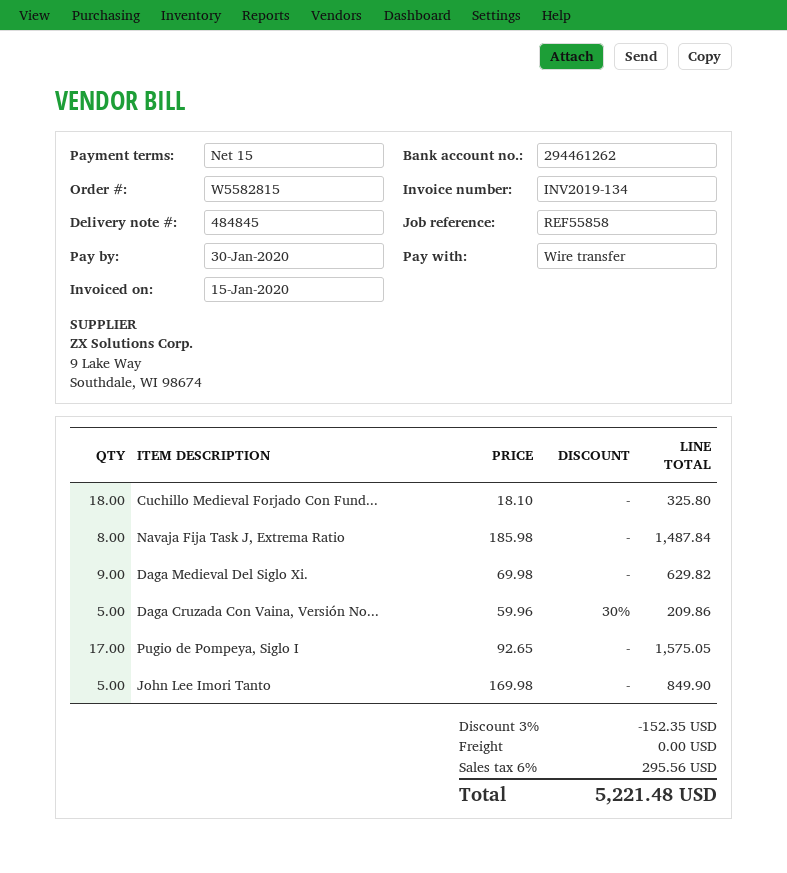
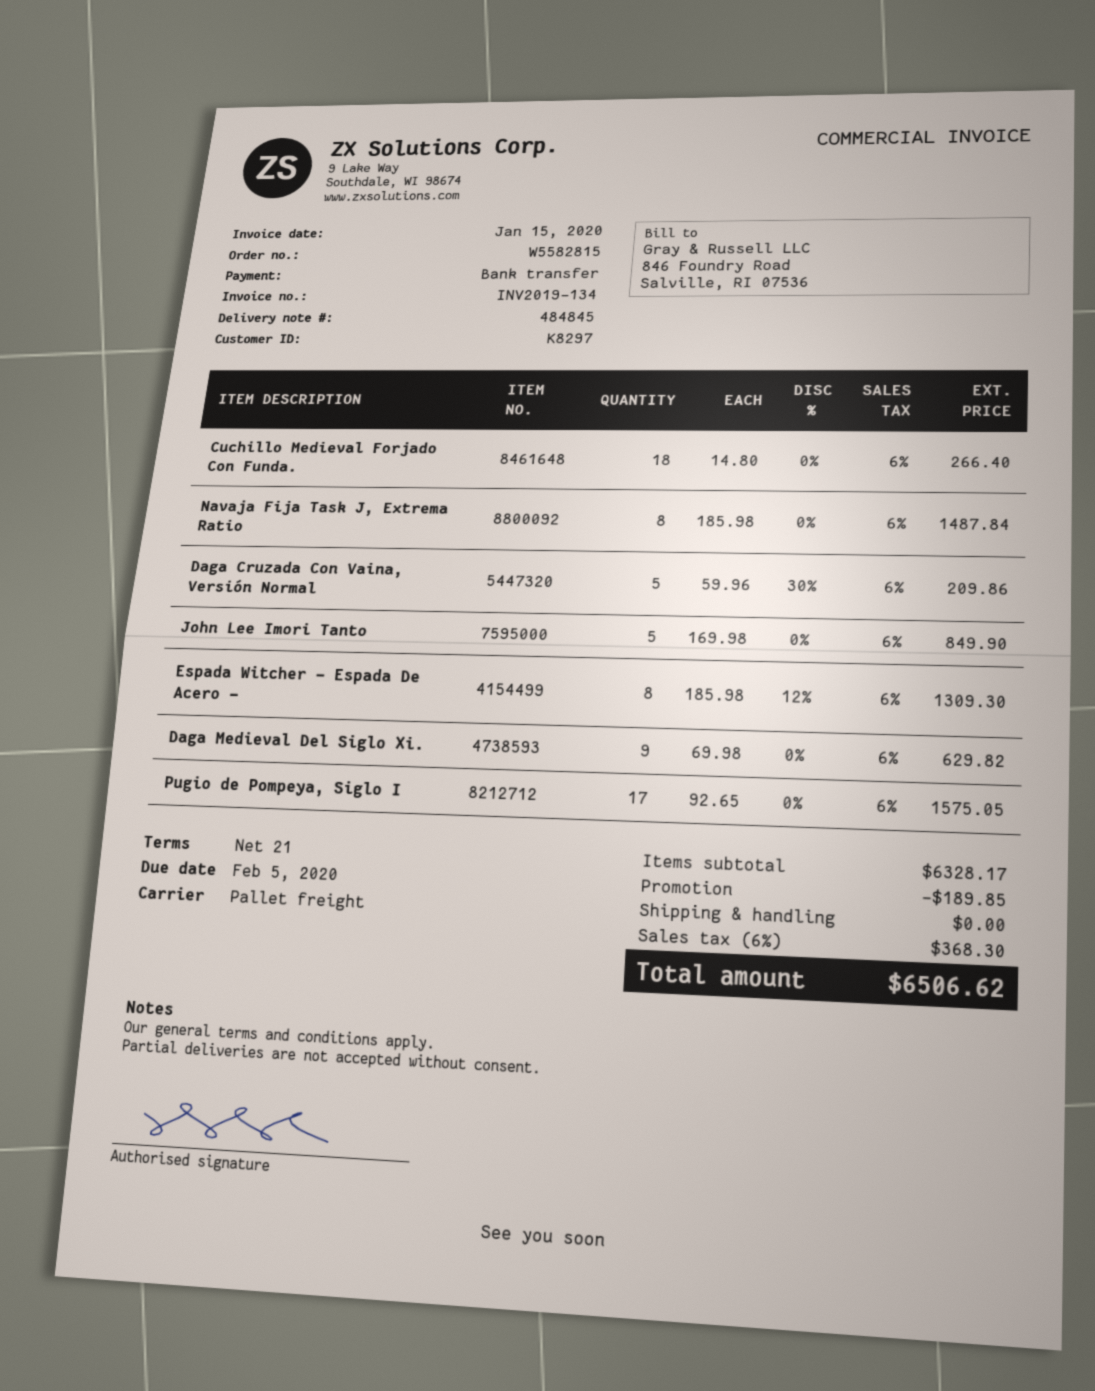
payment terms: 15 days -> 21 days
due date: 2020-01-30 -> 2020-02-05
Cuchillo Medieval Forjado Con Fund...: 18 x 18.10 = 325.80 -> 18 x 14.80 = 266.40
Espada Witcher - Espada De Acero -: none -> 8 x 185.98 - 12% = 1309.30
discount: 152.35 -> 189.85
tax: 6% = 295.56 -> 6% = 368.30
total: 5221.48 -> 6506.62

